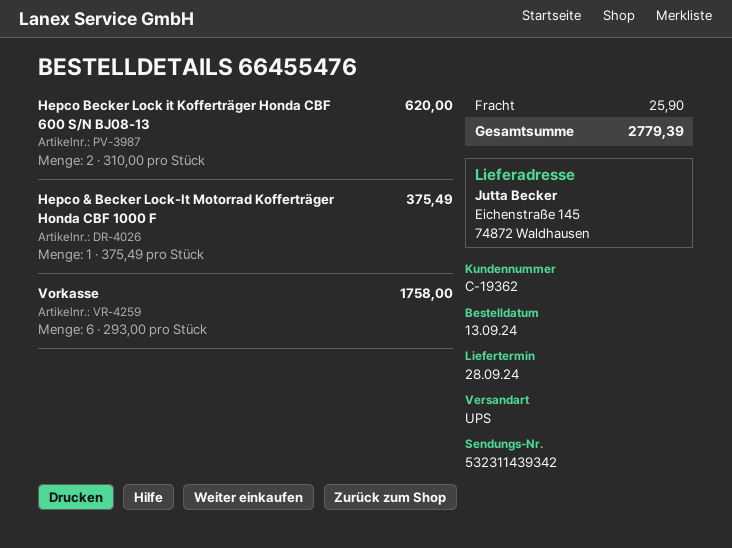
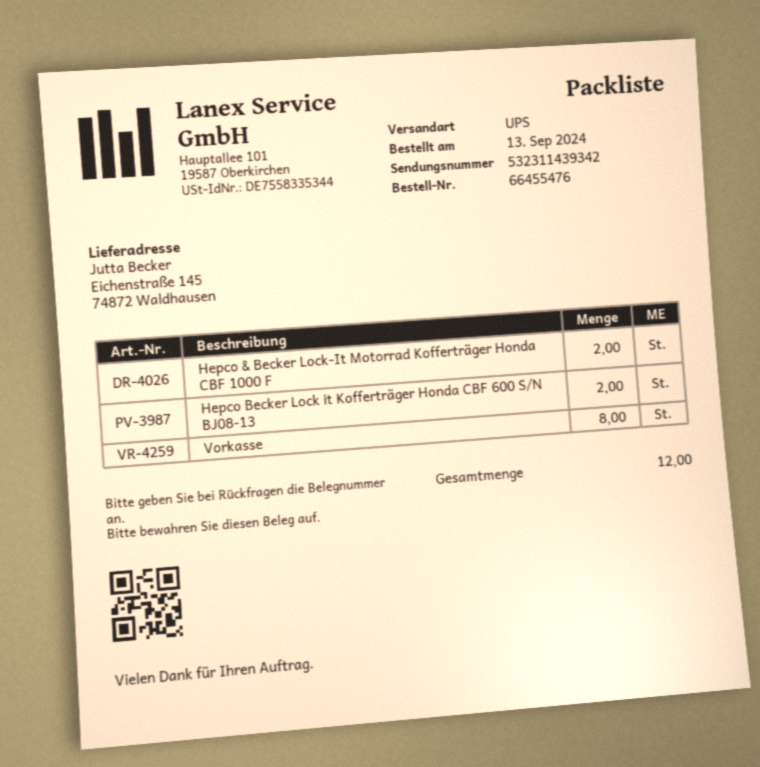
Hepco & Becker Lock-It Motorrad Kofferträger Honda CBF 1000 F: 1 -> 2
Vorkasse: 6 -> 8

